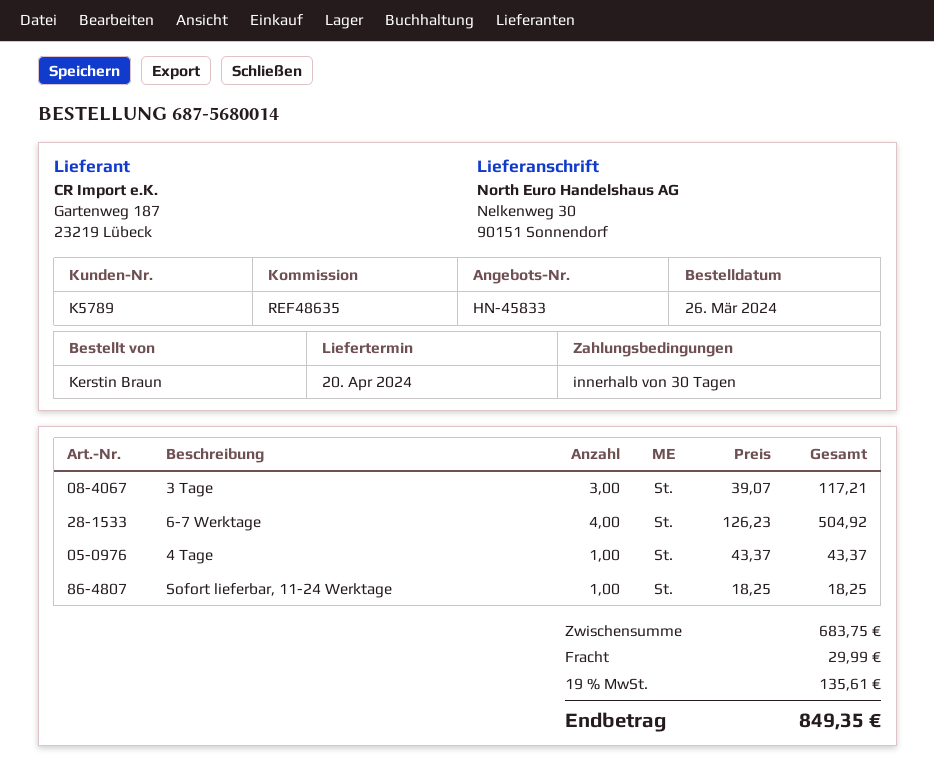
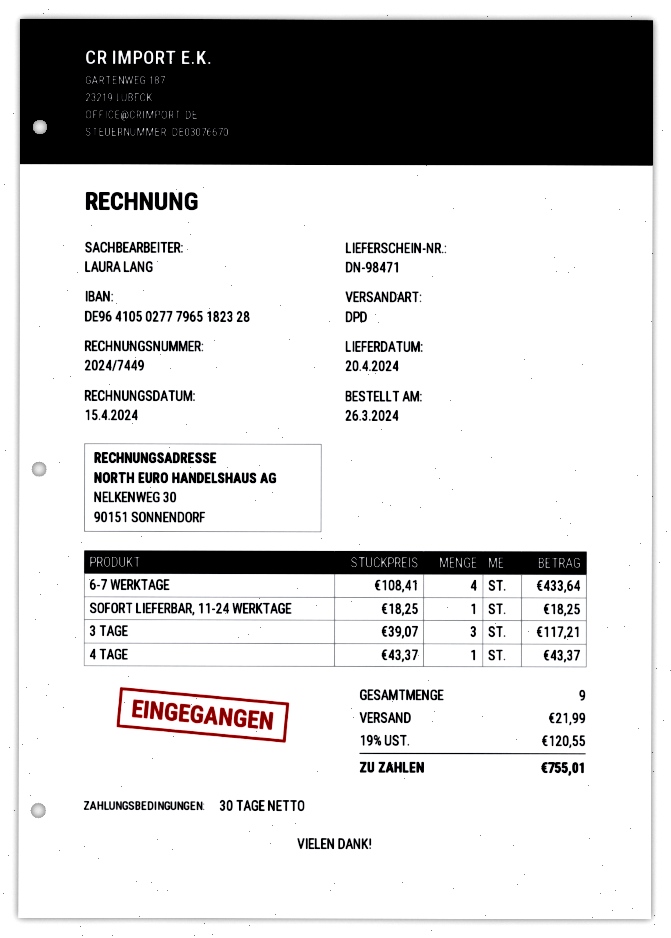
6-7 Werktage: 4 x 126.23 = 504.92 -> 4 x 108.41 = 433.64
shipping: 29.99 -> 21.99
tax: 19% = 135.61 -> 19% = 120.55
total: 849.35 -> 755.01

